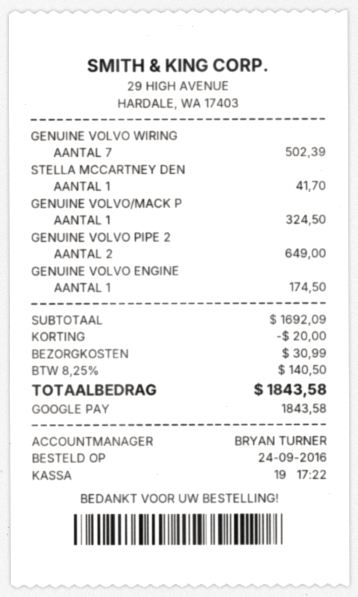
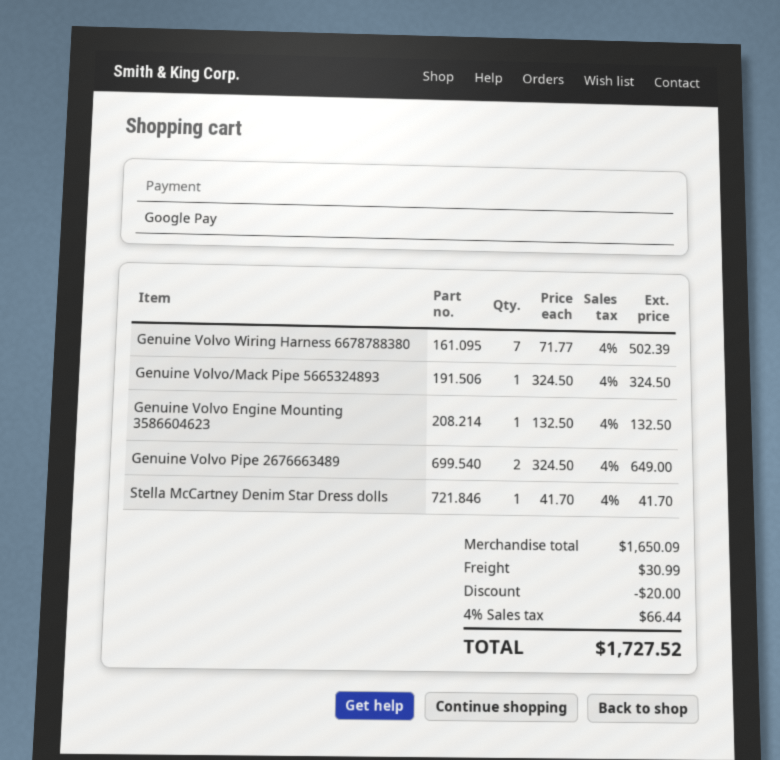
GENUINE VOLVO ENGINE: 1 for 174.50 -> 1 for 132.50
subtotal: 1692.09 -> 1650.09
tax: 8.25% = 140.50 -> 4% = 66.44
total: 1843.58 -> 1727.52

